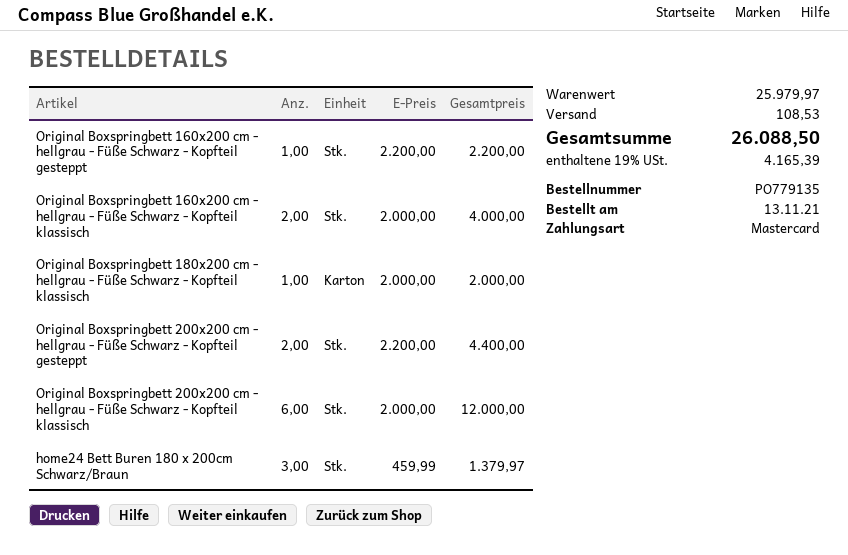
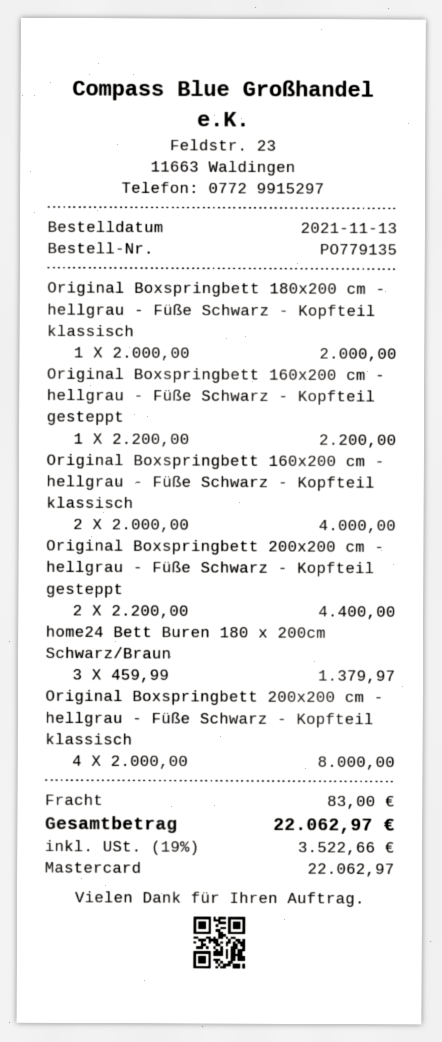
Original Boxspringbett 200x200 cm - hellgrau - Füße Schwarz - Kopfteil klassisch: 6 x 2000.00 = 12000.00 -> 4 x 2000.00 = 8000.00
shipping: 108.53 -> 83.00
tax: 19% = 4165.39 -> 19% = 3522.66
total: 26088.50 -> 22062.97

